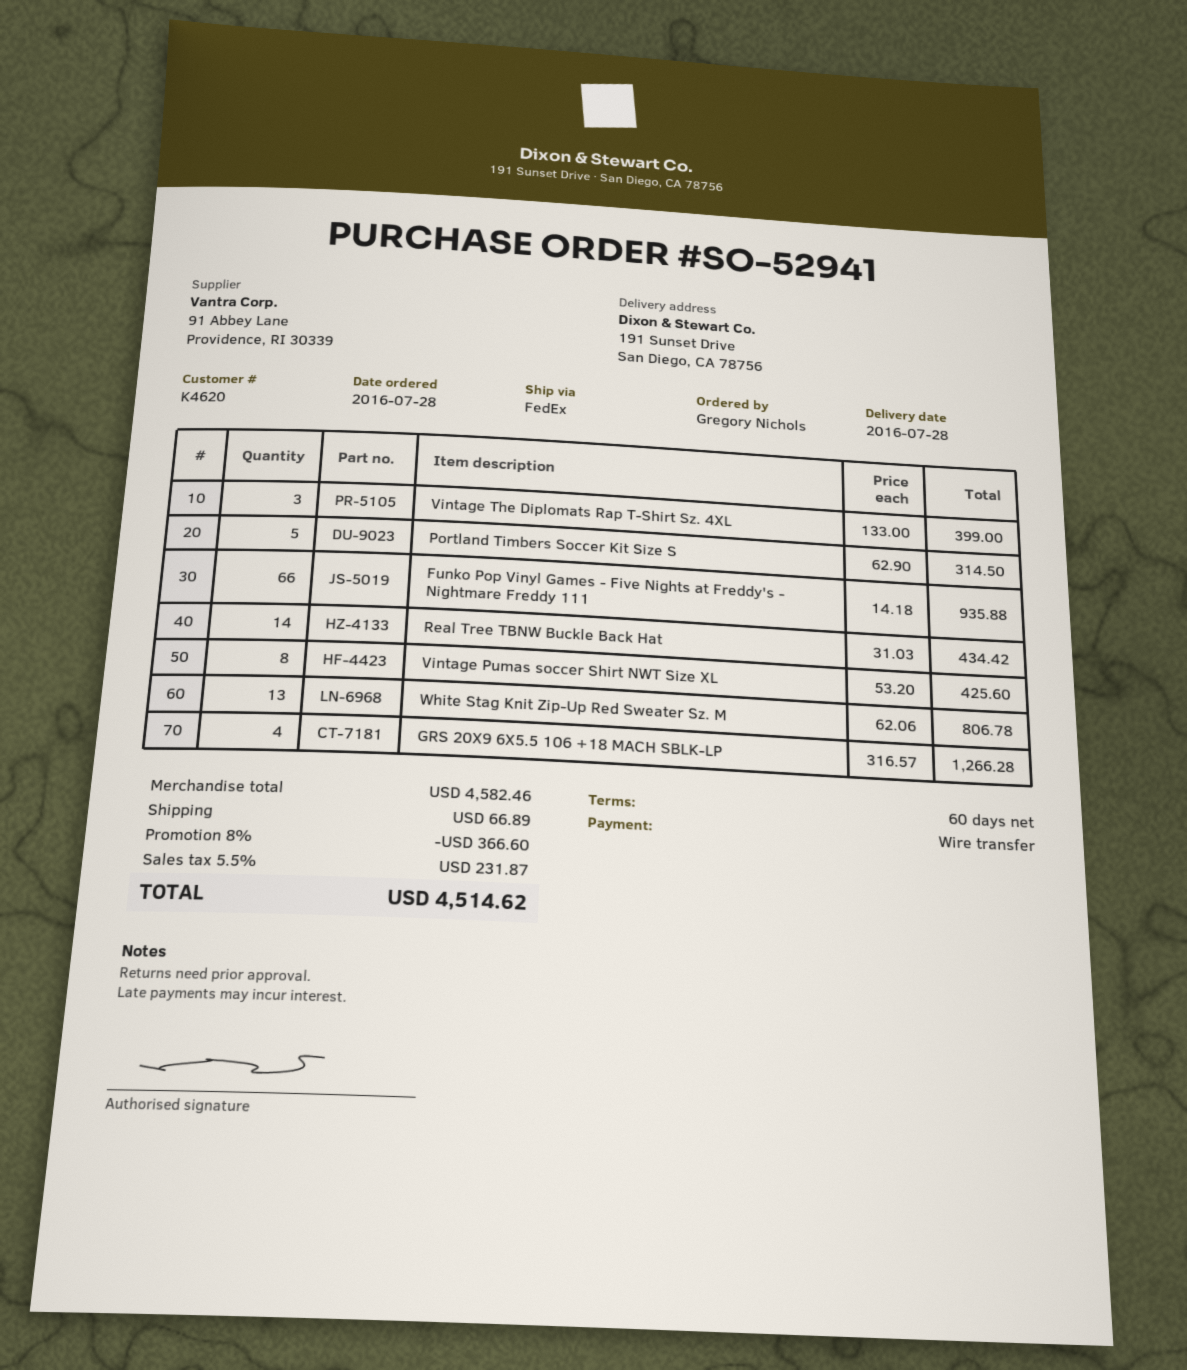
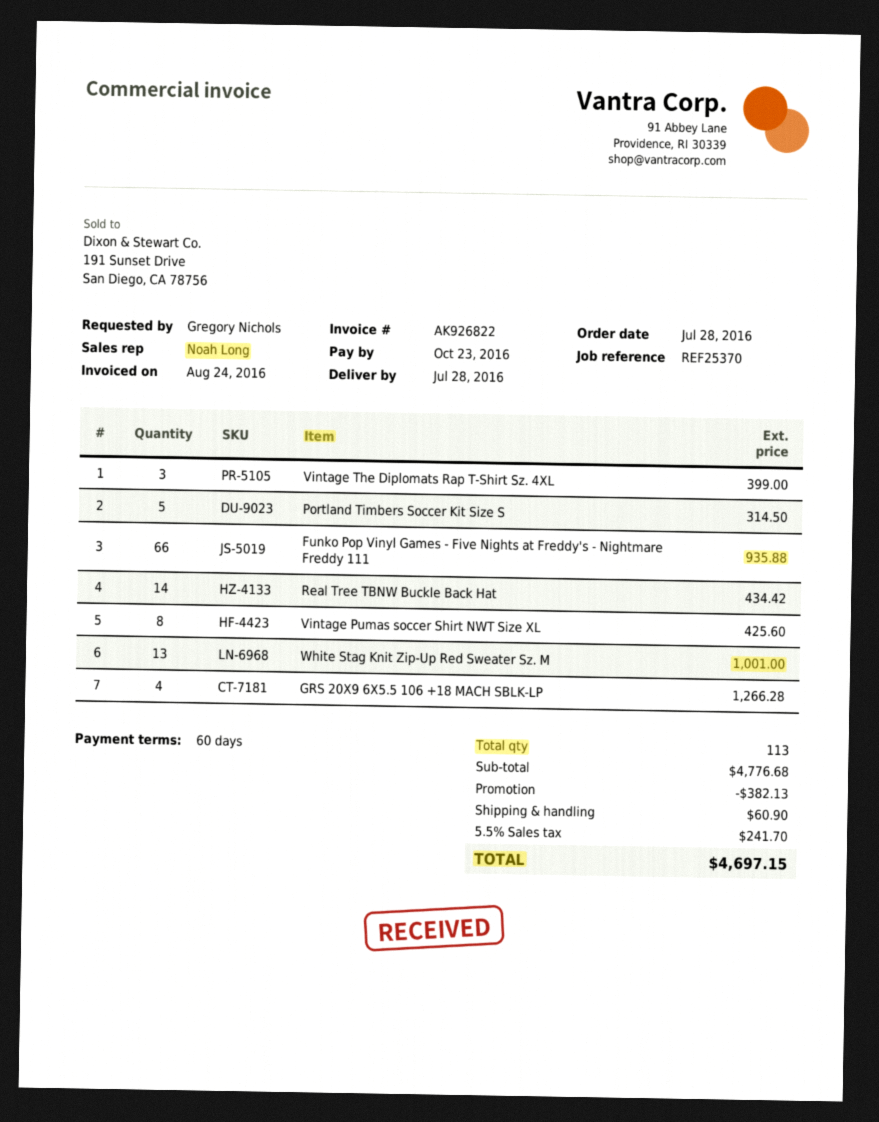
White Stag Knit Zip-Up Red Sweater Sz. M: 13 for 806.78 -> 13 for 1001.00
subtotal: 4582.46 -> 4776.68
discount: 366.60 -> 382.13
shipping: 66.89 -> 60.90
tax: 5.5% = 231.87 -> 5.5% = 241.70
total: 4514.62 -> 4697.15

